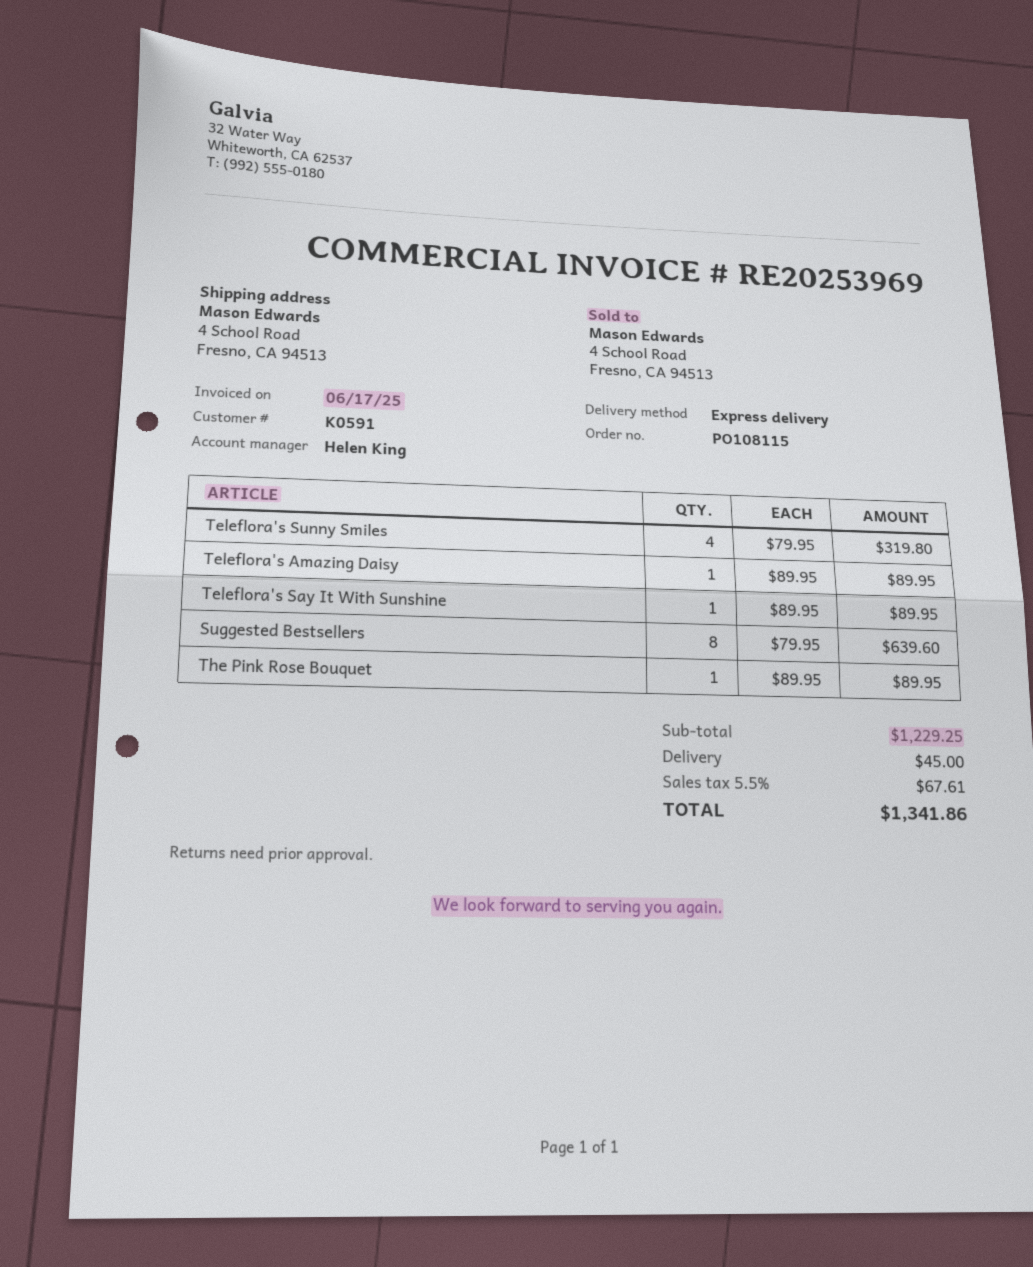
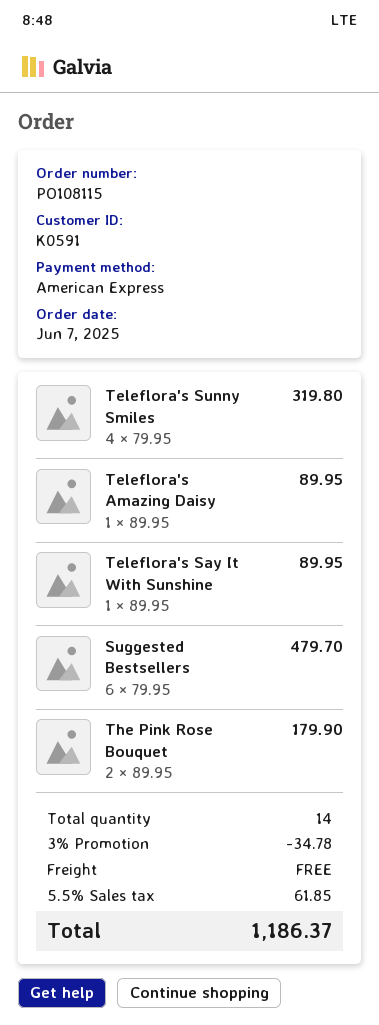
Suggested Bestsellers: 8 x 79.95 = 639.60 -> 6 x 79.95 = 479.70
The Pink Rose Bouquet: 1 x 89.95 = 89.95 -> 2 x 89.95 = 179.90
discount: none -> 3% = 34.78
shipping: 45.00 -> 0.00
tax: 5.5% = 67.61 -> 5.5% = 61.85
total: 1341.86 -> 1186.37

